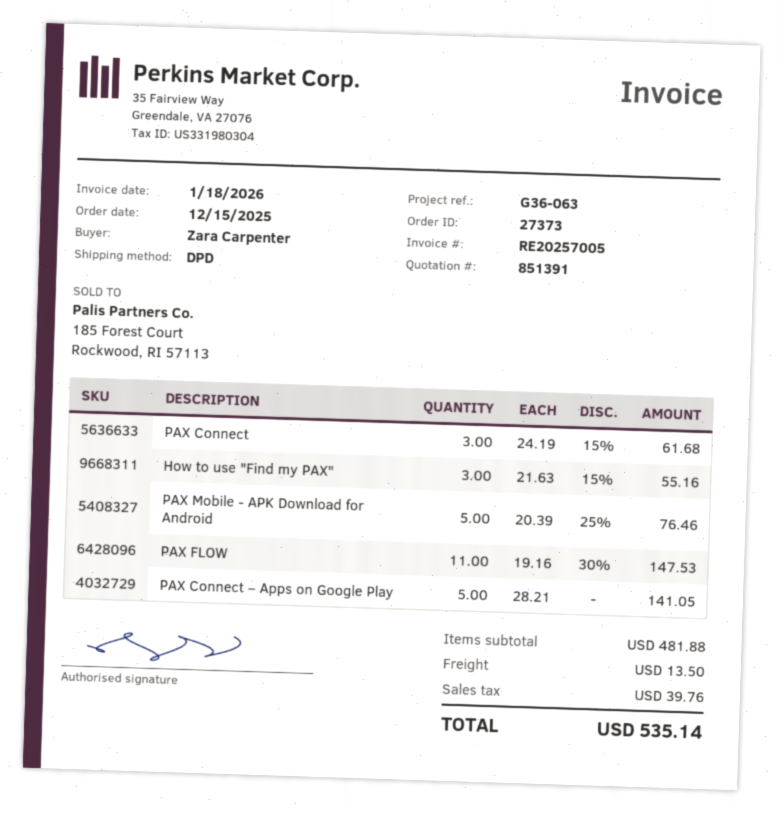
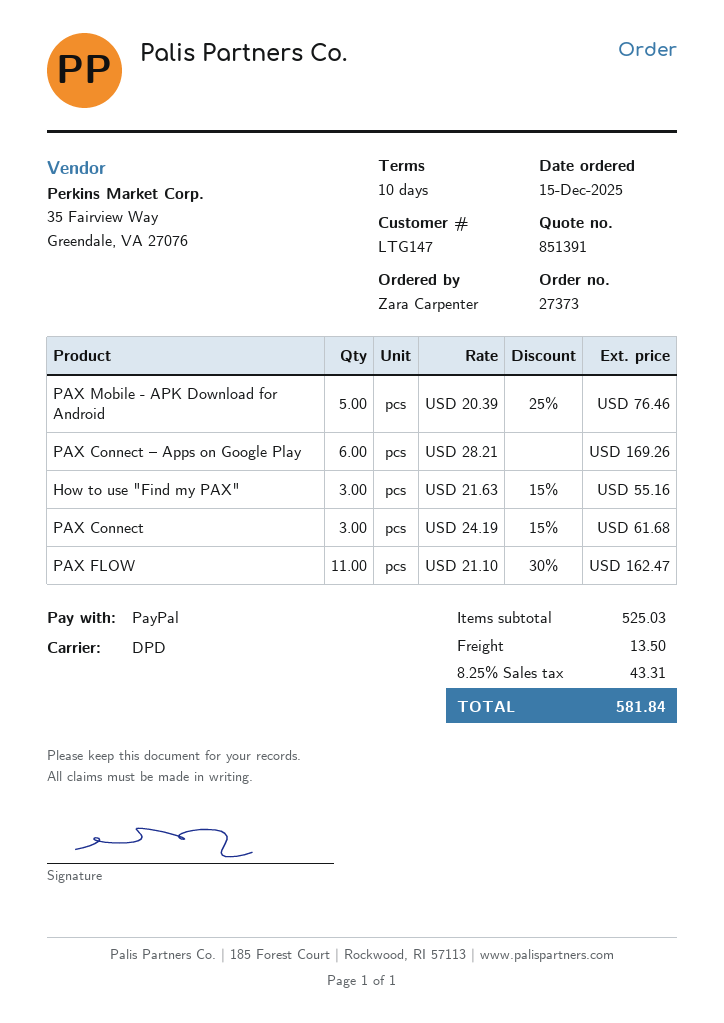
PAX FLOW: 11 x 19.16 - 30% = 147.53 -> 11 x 21.10 - 30% = 162.47
PAX Connect – Apps on Google Play: 5 x 28.21 = 141.05 -> 6 x 28.21 = 169.26
subtotal: 481.88 -> 525.03
tax: 39.76 -> 43.31
total: 535.14 -> 581.84

